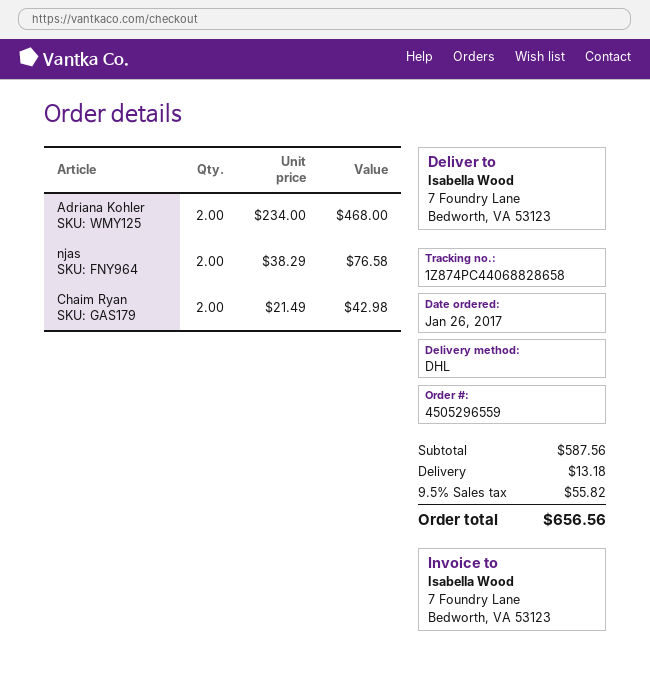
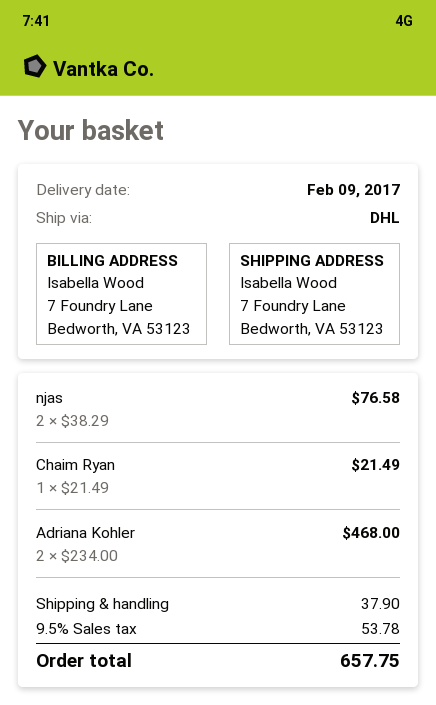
Chaim Ryan: 2 x 21.49 = 42.98 -> 1 x 21.49 = 21.49
shipping: 13.18 -> 37.90
tax: 9.5% = 55.82 -> 9.5% = 53.78
total: 656.56 -> 657.75

